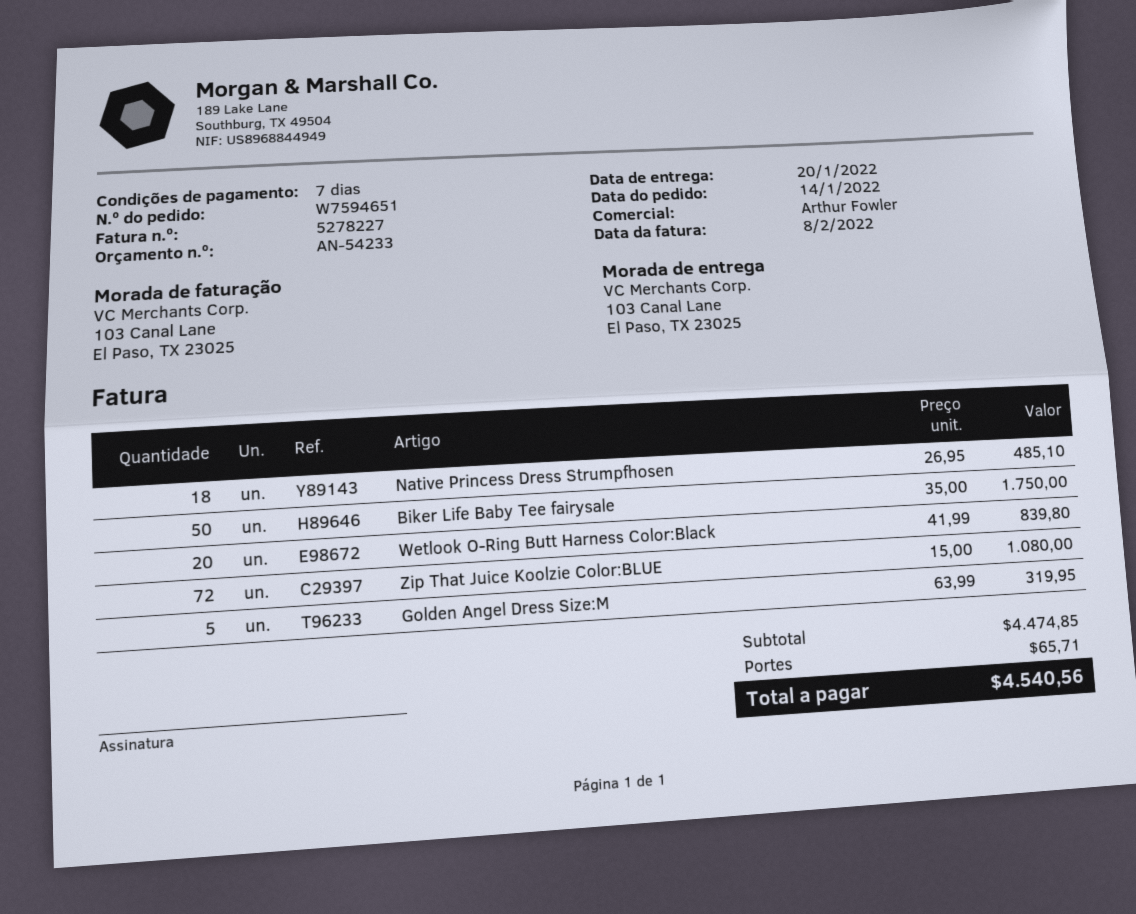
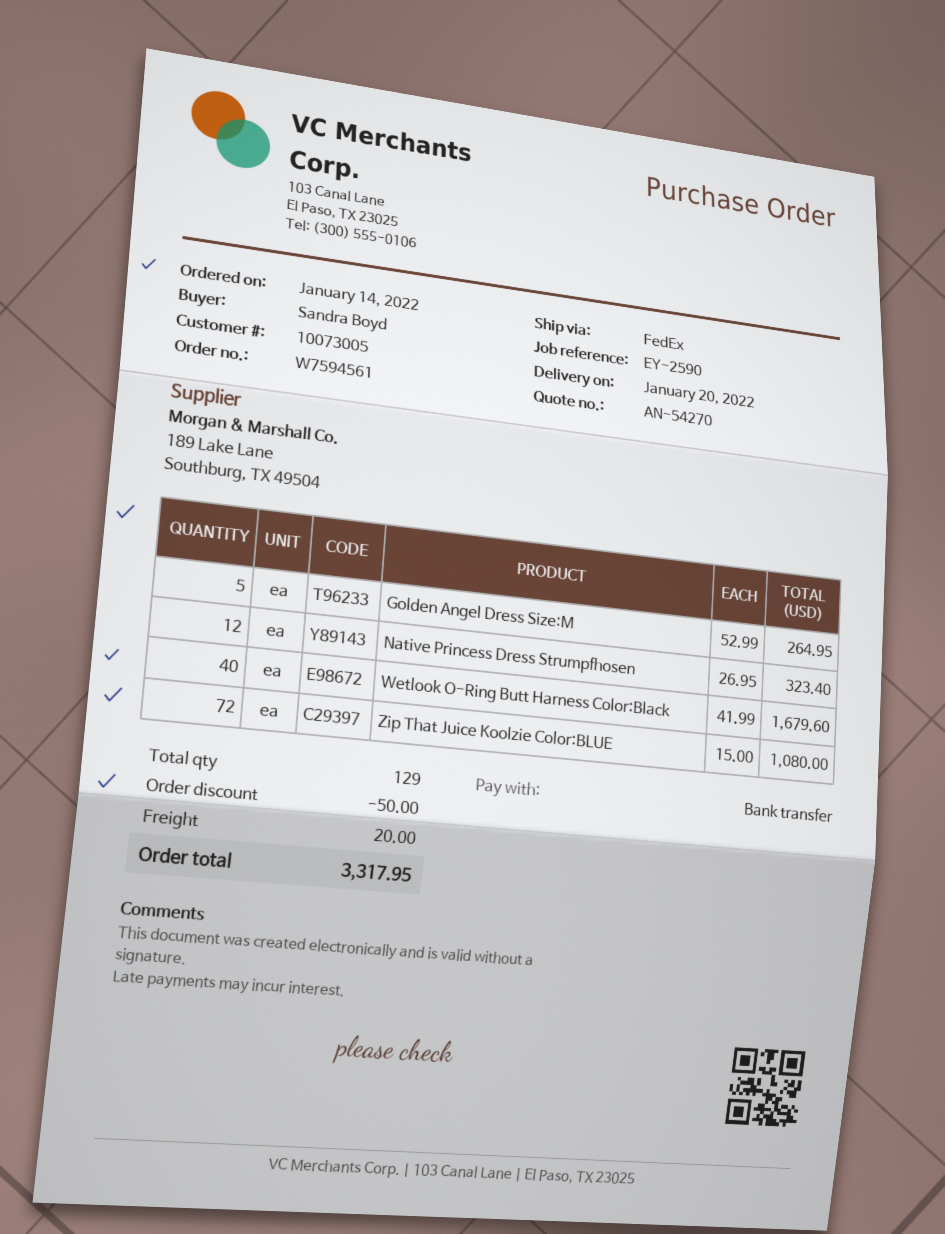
quote number: AN-54233 -> AN-54270
order number: W7594651 -> W7594561
Native Princess Dress Strumpfhosen: 18 x 26.95 = 485.10 -> 12 x 26.95 = 323.40
Biker Life Baby Tee fairysale: 50 x 35.00 = 1750.00 -> none
Wetlook O-Ring Butt Harness Color:Black: 20 x 41.99 = 839.80 -> 40 x 41.99 = 1679.60
Golden Angel Dress Size:M: 5 x 63.99 = 319.95 -> 5 x 52.99 = 264.95
discount: none -> 50.00
shipping: 65.71 -> 20.00
total: 4540.56 -> 3317.95

